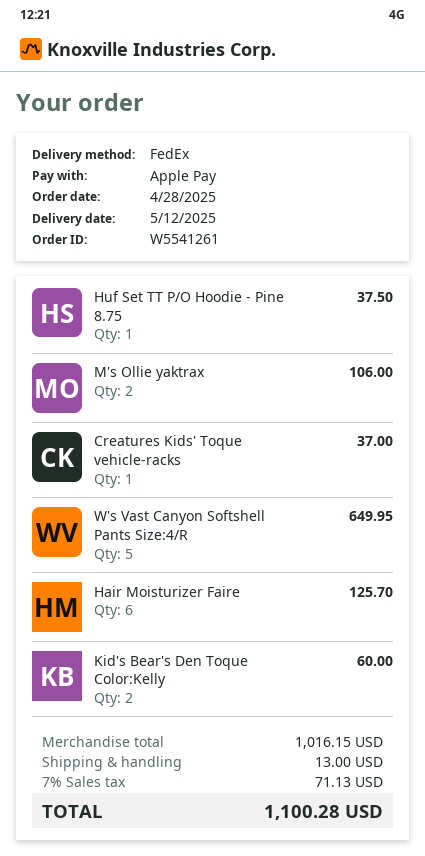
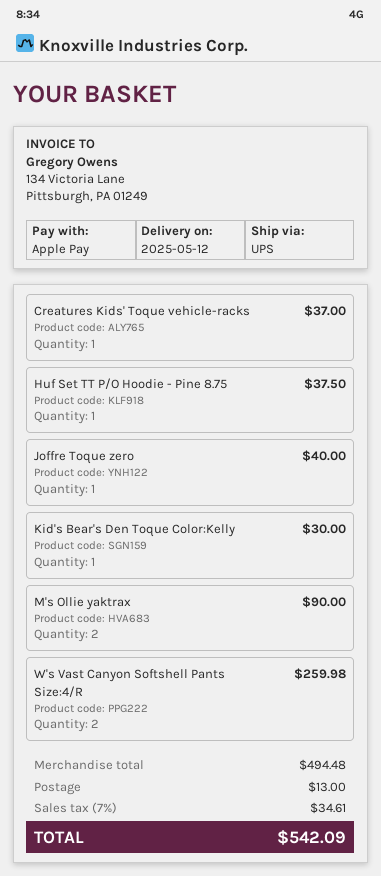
shipping method: FedEx -> UPS
M's Ollie yaktrax: 2 for 106.00 -> 2 for 90.00
W's Vast Canyon Softshell Pants Size:4/R: 5 for 649.95 -> 2 for 259.98
Hair Moisturizer Faire: 6 for 125.70 -> none
Kid's Bear's Den Toque Color:Kelly: 2 for 60.00 -> 1 for 30.00
Joffre Toque zero: none -> 1 for 40.00
subtotal: 1016.15 -> 494.48
tax: 7% = 71.13 -> 7% = 34.61
total: 1100.28 -> 542.09

